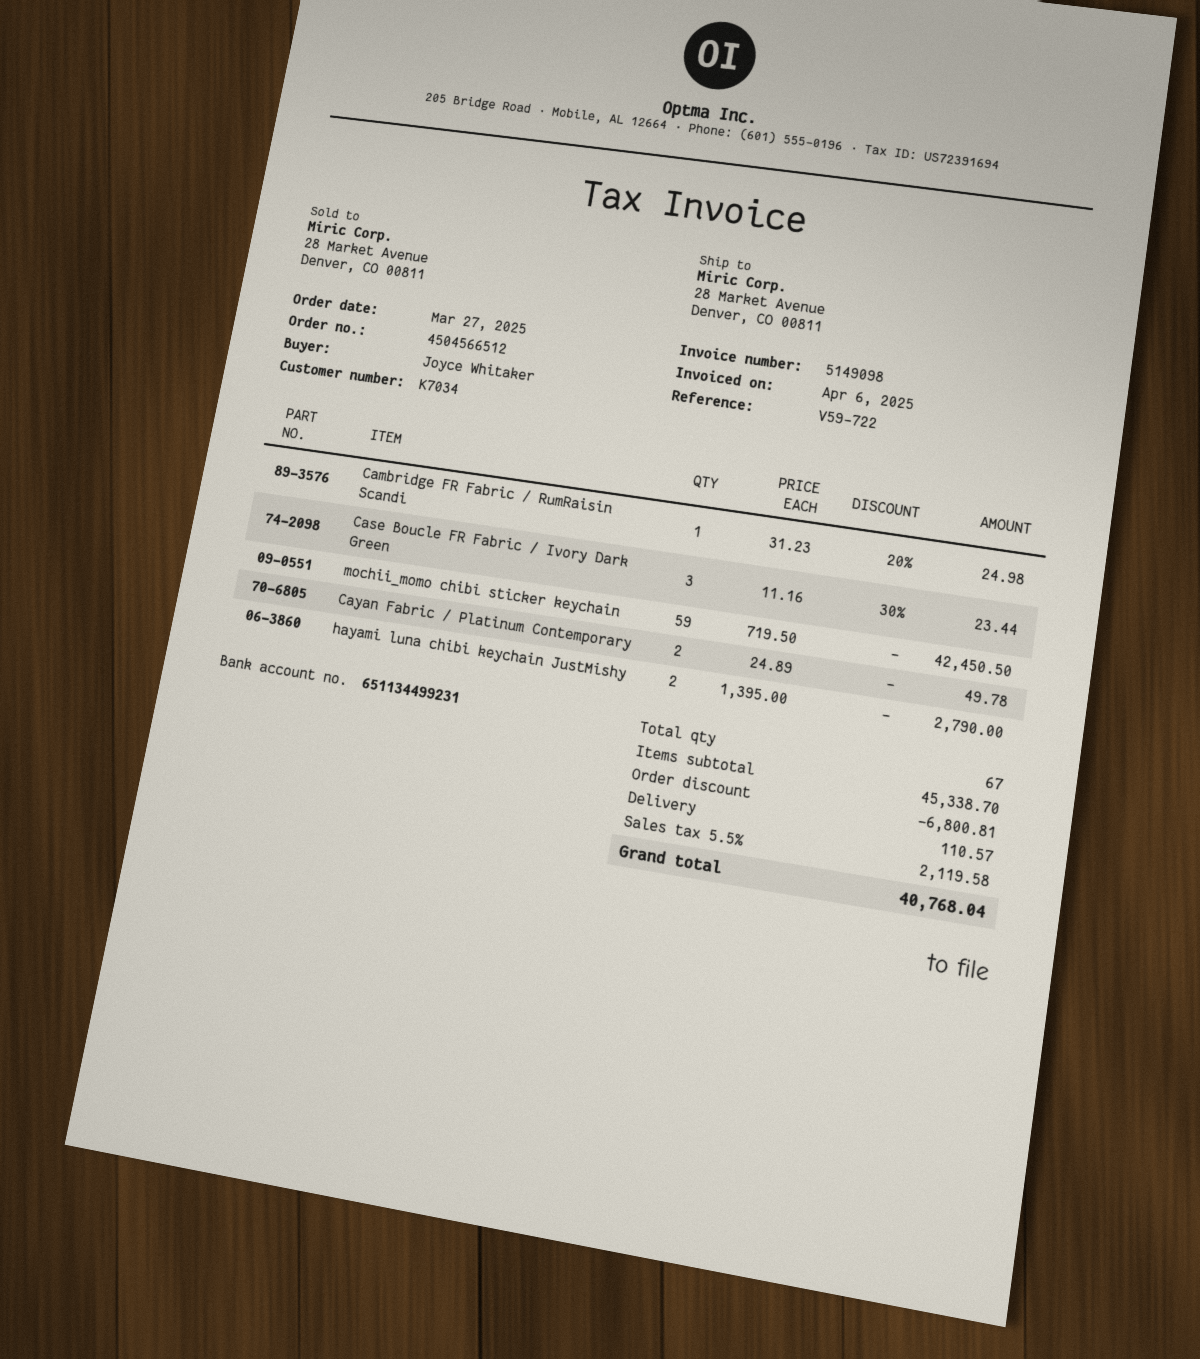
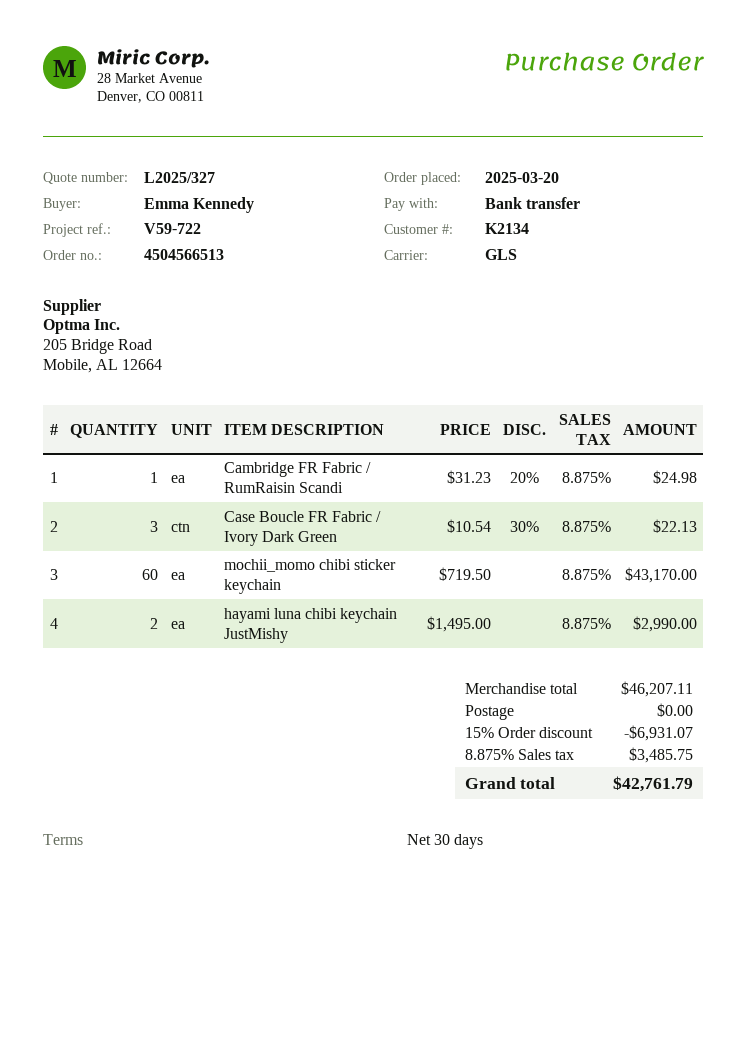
order number: 4504566512 -> 4504566513
order date: 2025-03-27 -> 2025-03-20
customer number: K7034 -> K2134
ordered by: Joyce Whitaker -> Emma Kennedy
Case Boucle FR Fabric / Ivory Dark Green: 3 x 11.16 - 30% = 23.44 -> 3 x 10.54 - 30% = 22.13
mochii_momo chibi sticker keychain: 59 x 719.50 = 42450.50 -> 60 x 719.50 = 43170.00
Cayan Fabric / Platinum Contemporary: 2 x 24.89 = 49.78 -> none
hayami luna chibi keychain JustMishy: 2 x 1395.00 = 2790.00 -> 2 x 1495.00 = 2990.00
subtotal: 45338.70 -> 46207.11
discount: 6800.81 -> 6931.07
shipping: 110.57 -> 0.00
tax: 5.5% = 2119.58 -> 8.875% = 3485.75
total: 40768.04 -> 42761.79

